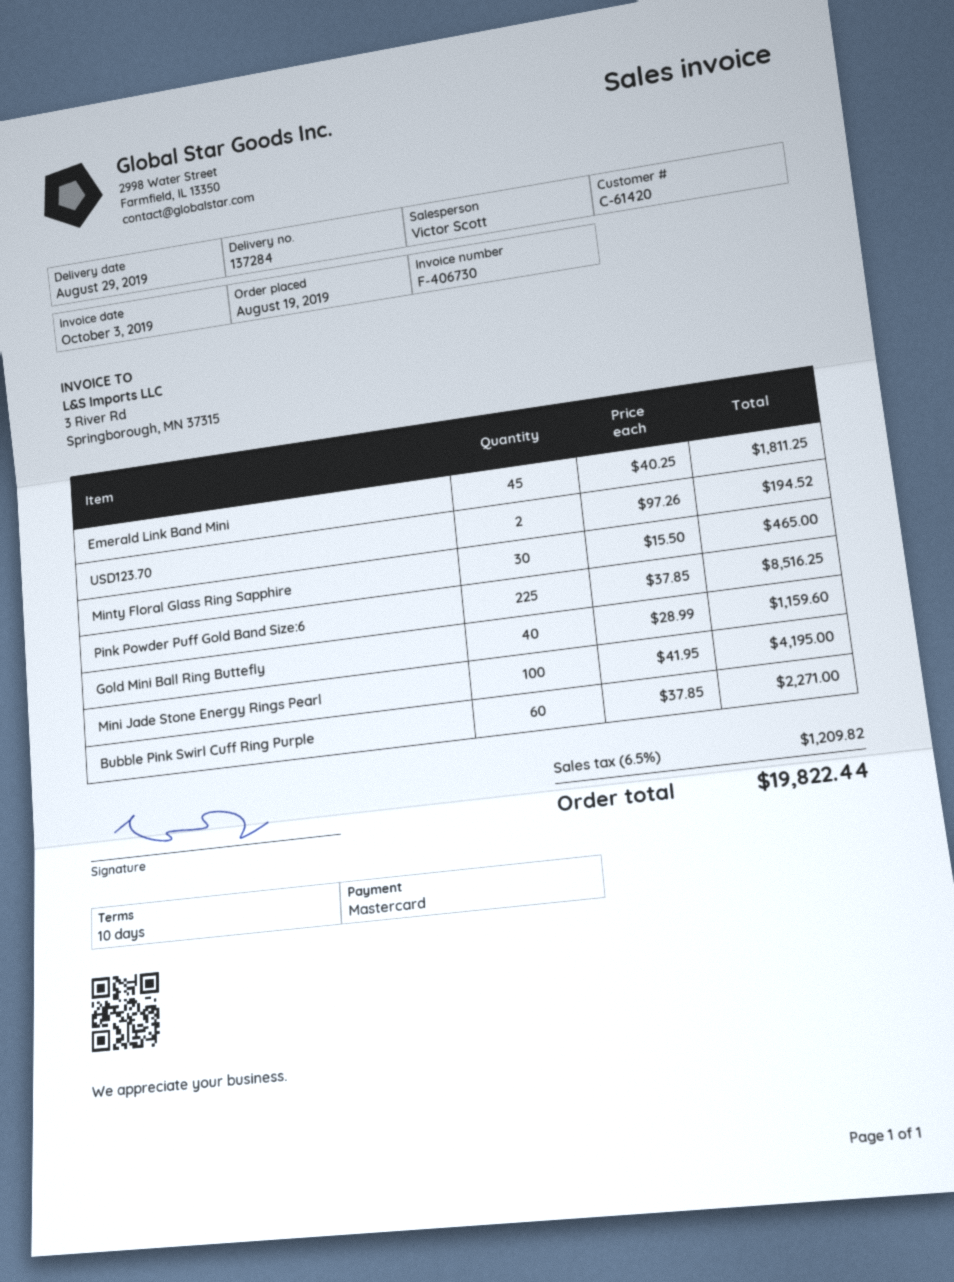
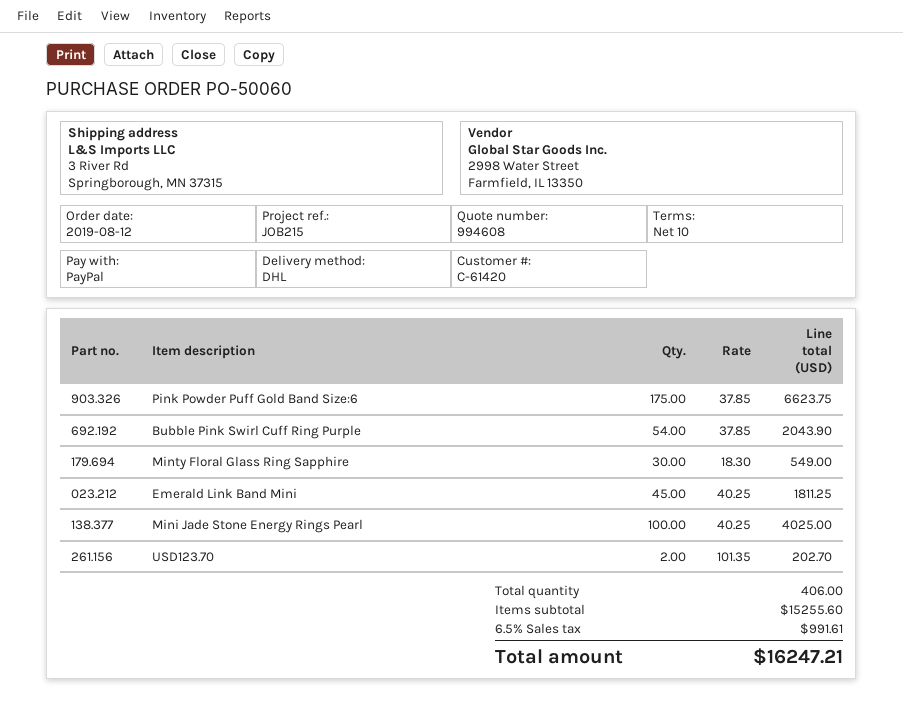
order date: 2019-08-19 -> 2019-08-12
payment method: Mastercard -> PayPal
USD123.70: 2 x 97.26 = 194.52 -> 2 x 101.35 = 202.70
Minty Floral Glass Ring Sapphire: 30 x 15.50 = 465.00 -> 30 x 18.30 = 549.00
Pink Powder Puff Gold Band Size:6: 225 x 37.85 = 8516.25 -> 175 x 37.85 = 6623.75
Gold Mini Ball Ring Buttefly: 40 x 28.99 = 1159.60 -> none
Mini Jade Stone Energy Rings Pearl: 100 x 41.95 = 4195.00 -> 100 x 40.25 = 4025.00
Bubble Pink Swirl Cuff Ring Purple: 60 x 37.85 = 2271.00 -> 54 x 37.85 = 2043.90
tax: 6.5% = 1209.82 -> 6.5% = 991.61
total: 19822.44 -> 16247.21

